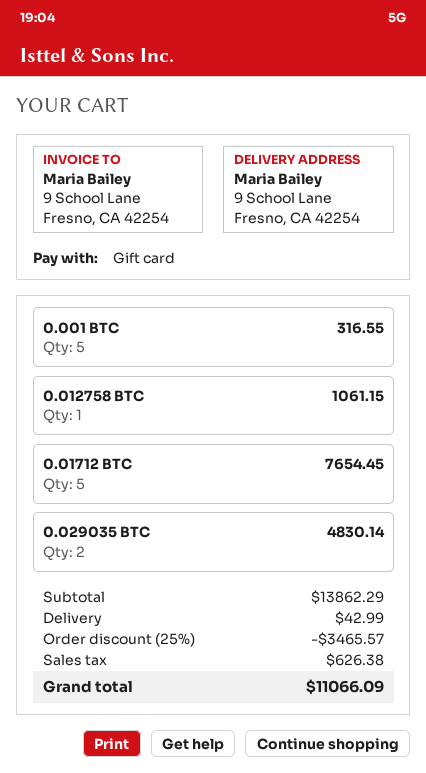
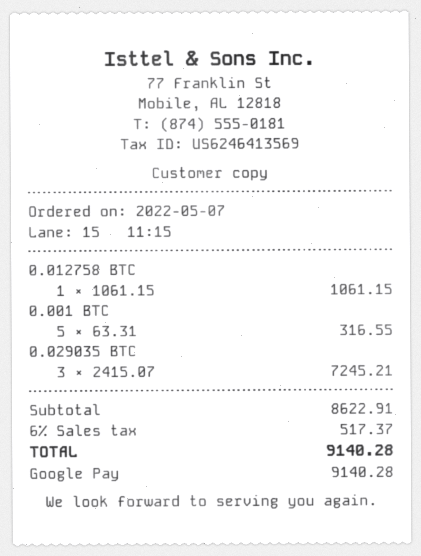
payment method: gift card -> Google Pay
0.01712 BTC: 5 for 7654.45 -> none
0.029035 BTC: 2 for 4830.14 -> 3 for 7245.21
subtotal: 13862.29 -> 8622.91
discount: 25% = 3465.57 -> none
shipping: 42.99 -> none
tax: 626.38 -> 517.37
total: 11066.09 -> 9140.28

